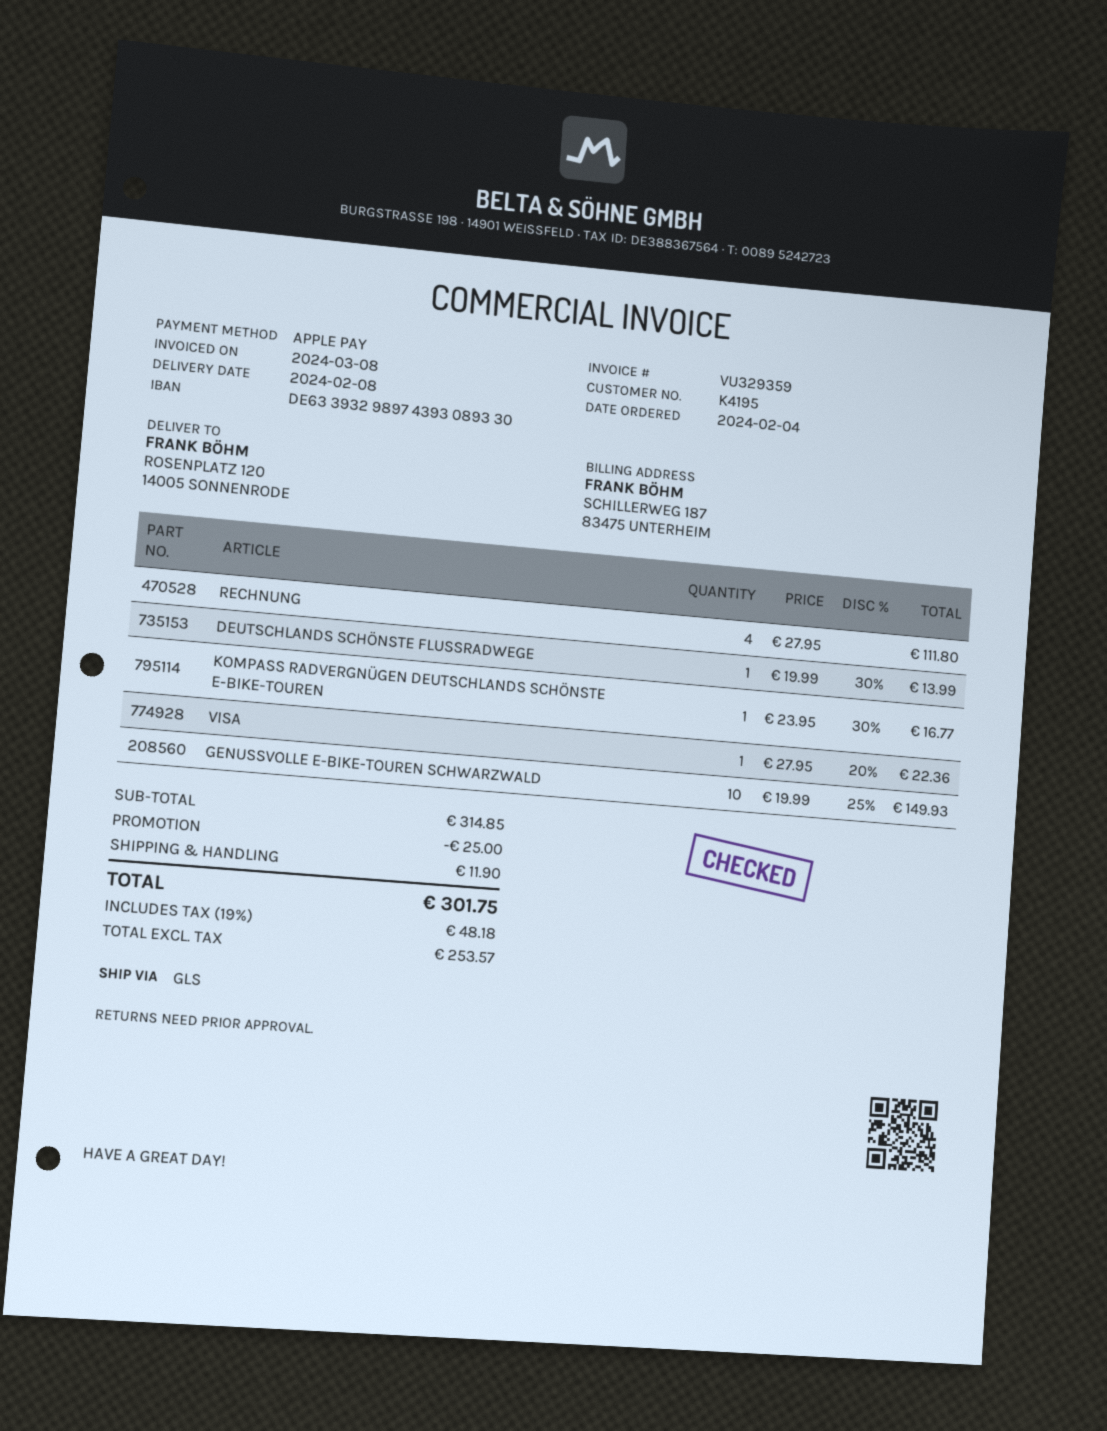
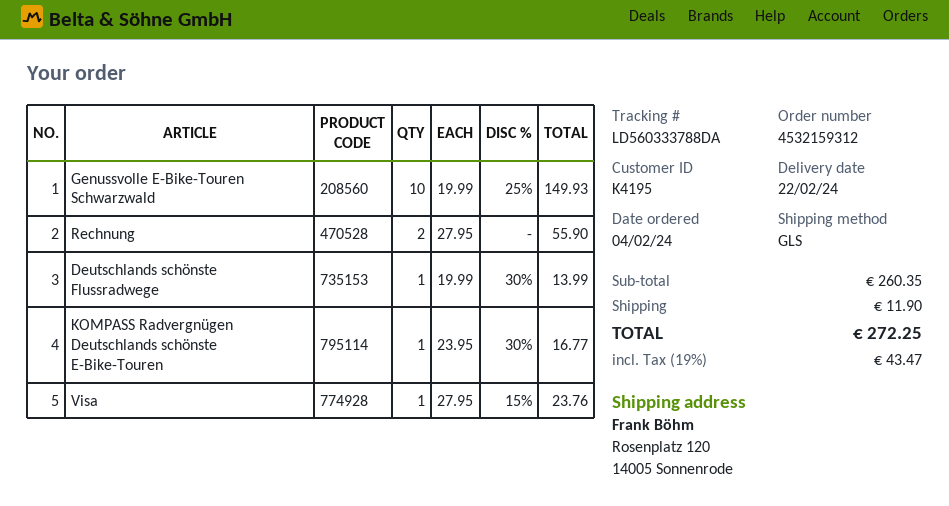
delivery date: 2024-02-08 -> 2024-02-22
RECHNUNG: 4 x 27.95 = 111.80 -> 2 x 27.95 = 55.90
VISA: 1 x 27.95 - 20% = 22.36 -> 1 x 27.95 - 15% = 23.76
subtotal: 314.85 -> 260.35
discount: 25.00 -> none
tax: 19% = 48.18 -> 19% = 43.47
total: 301.75 -> 272.25

